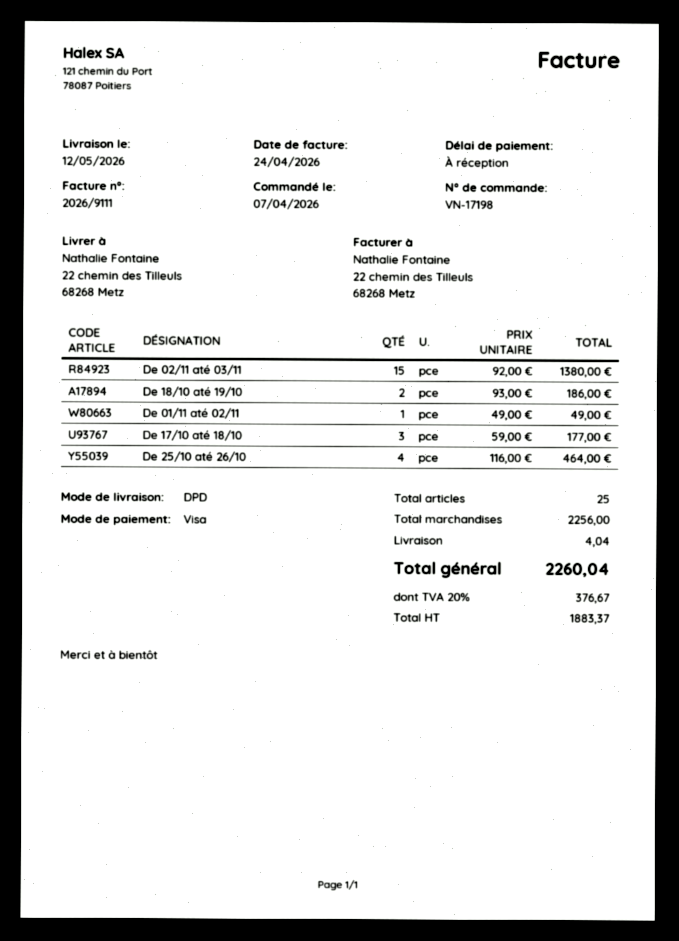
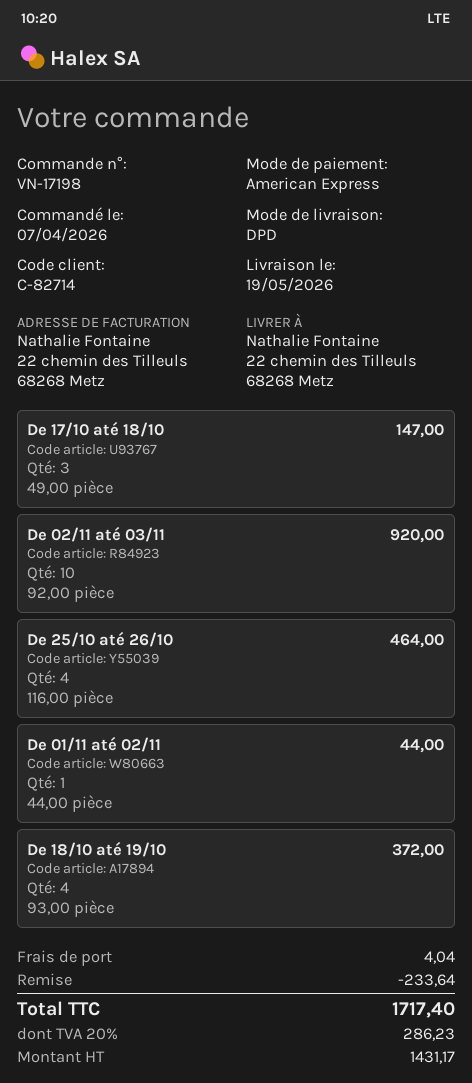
delivery date: 2026-05-12 -> 2026-05-19
payment method: Visa -> American Express
De 02/11 até 03/11: 15 x 92.00 = 1380.00 -> 10 x 92.00 = 920.00
De 18/10 até 19/10: 2 x 93.00 = 186.00 -> 4 x 93.00 = 372.00
De 01/11 até 02/11: 1 x 49.00 = 49.00 -> 1 x 44.00 = 44.00
De 17/10 até 18/10: 3 x 59.00 = 177.00 -> 3 x 49.00 = 147.00
discount: none -> 233.64
net: 1883.37 -> 1431.17
tax: 20% = 376.67 -> 20% = 286.23
total: 2260.04 -> 1717.40

